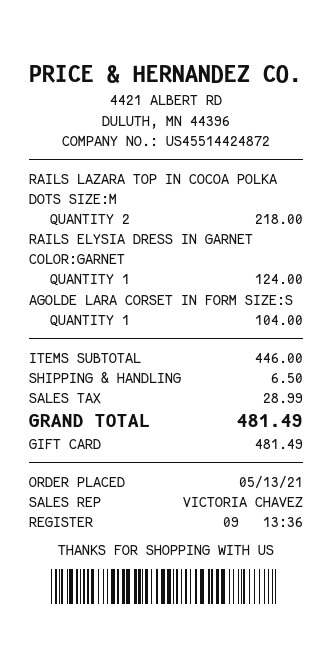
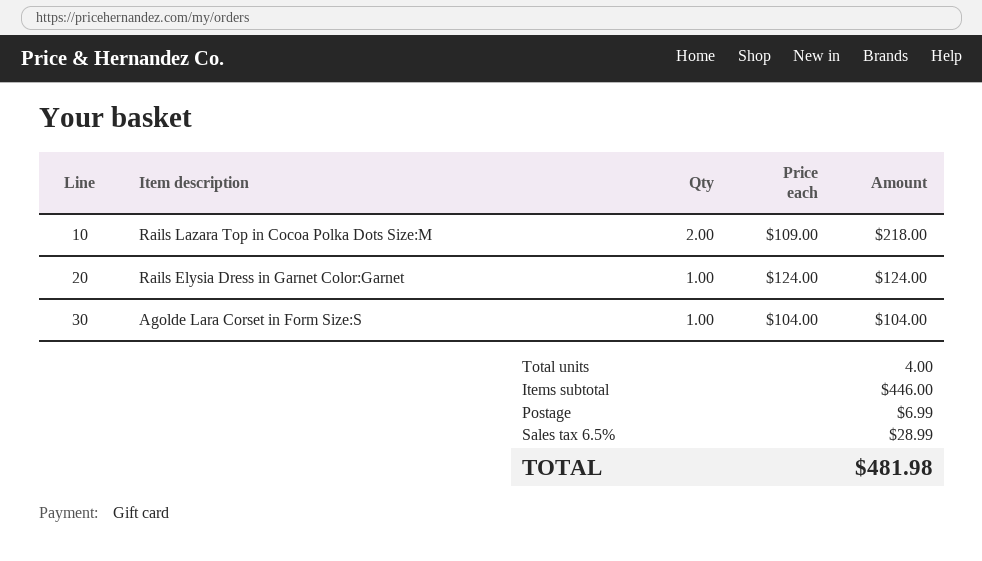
shipping: 6.50 -> 6.99
total: 481.49 -> 481.98

